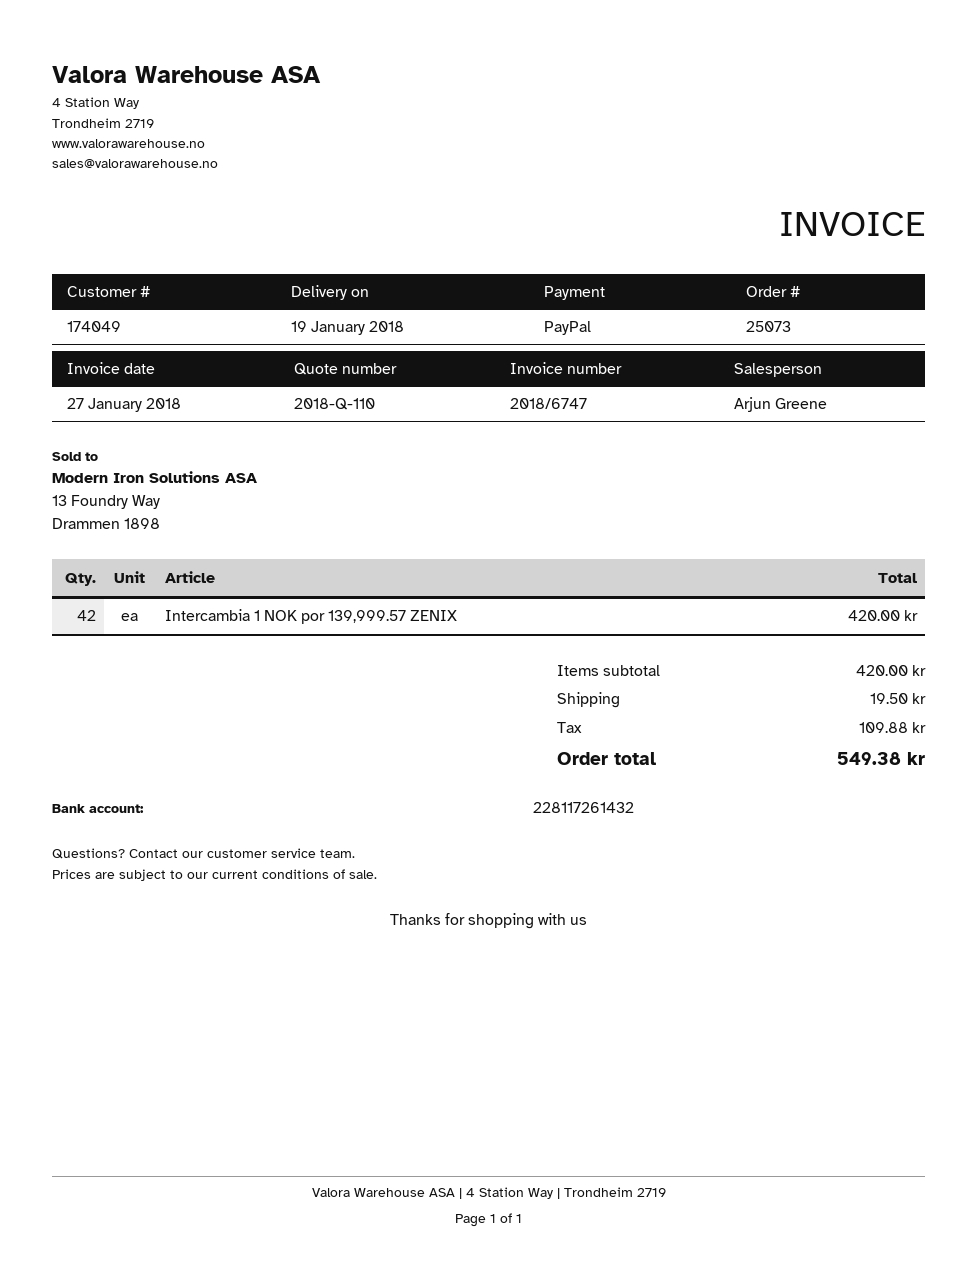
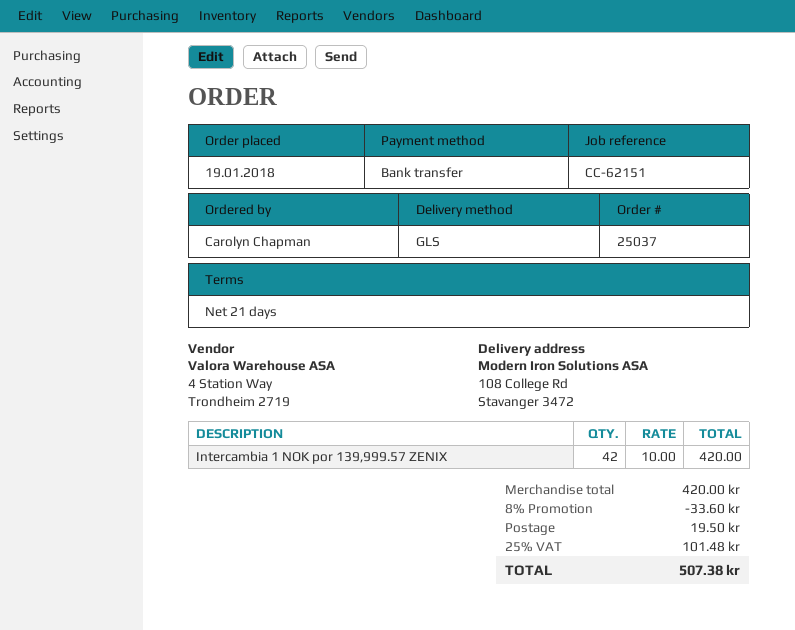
order number: 25073 -> 25037
payment method: PayPal -> bank transfer
discount: none -> 8% = 33.60
tax: 109.88 -> 101.48
total: 549.38 -> 507.38

